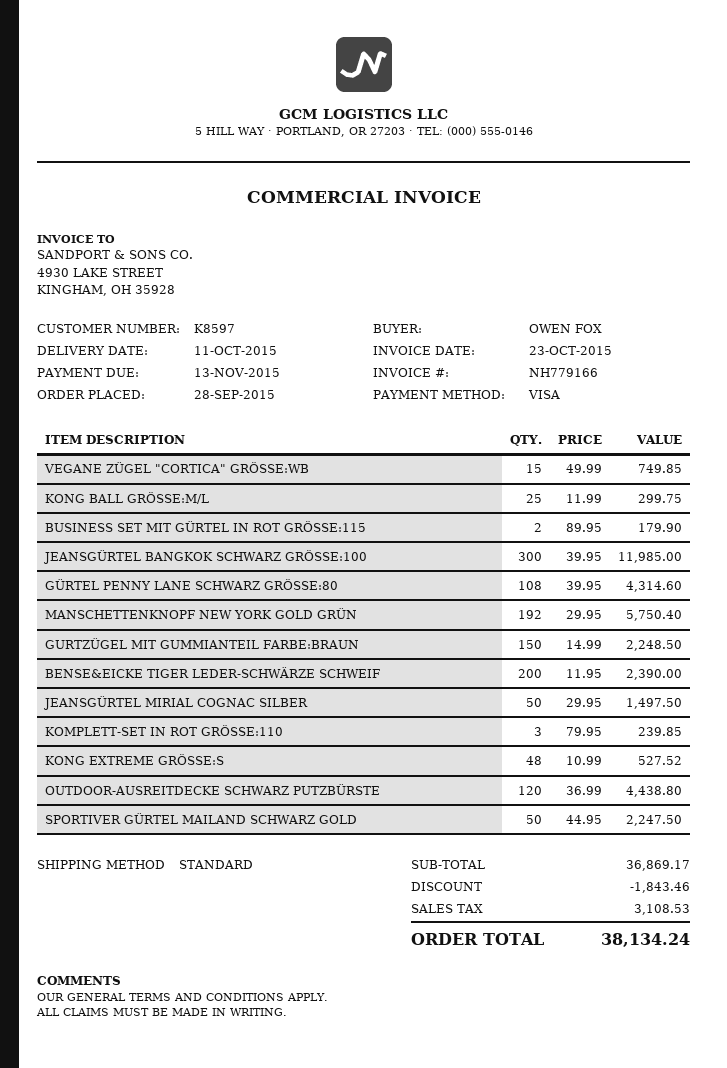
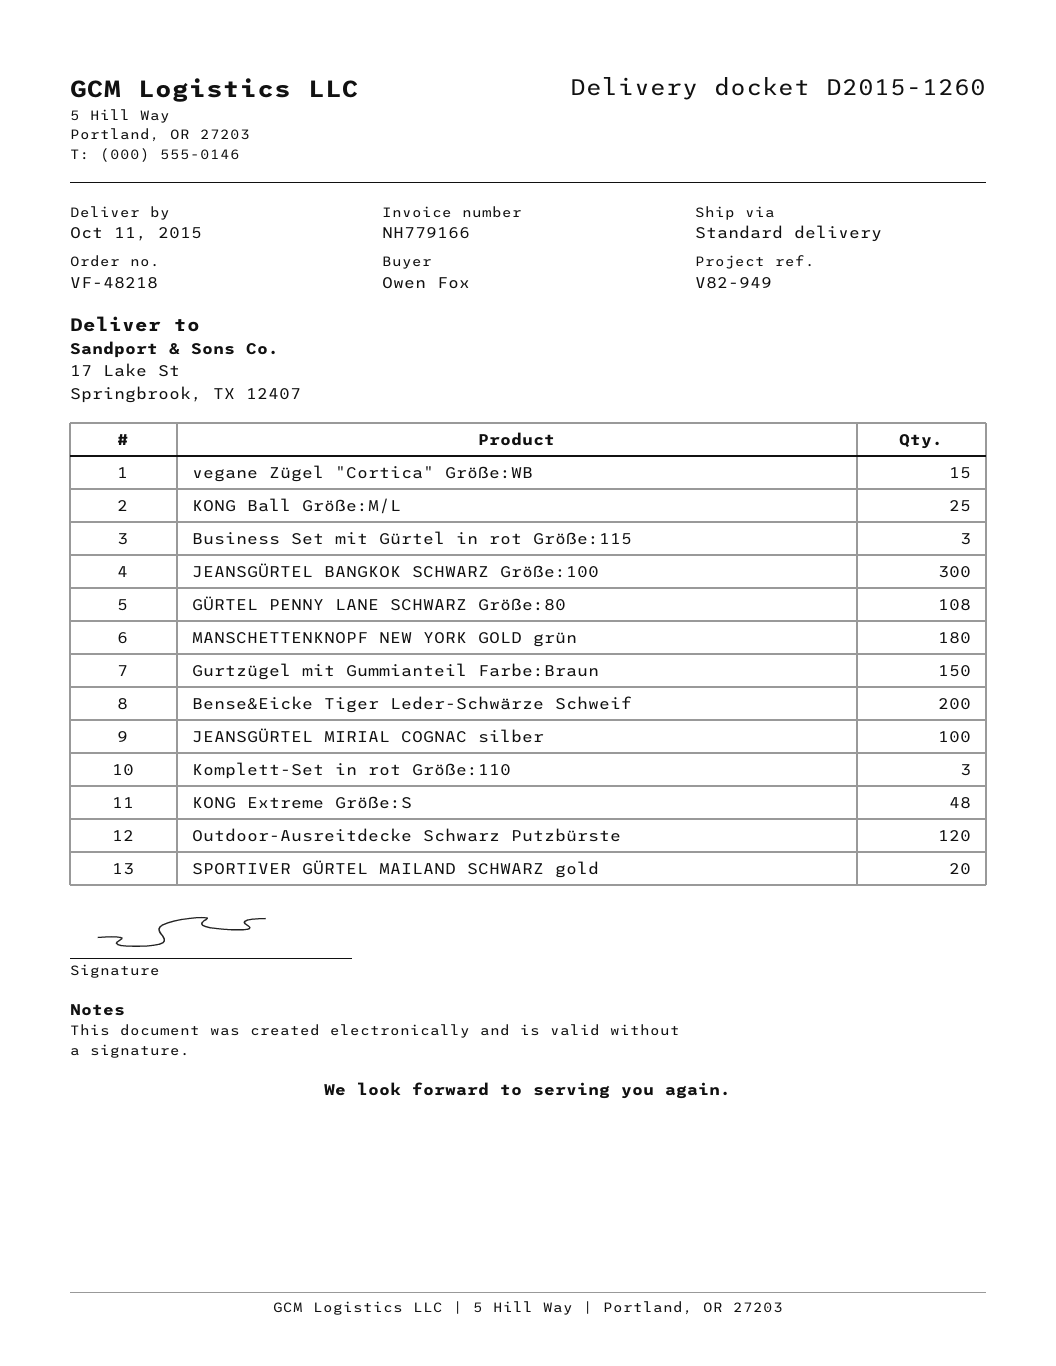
BUSINESS SET MIT GÜRTEL IN ROT GRÖSSE:115: 2 -> 3
MANSCHETTENKNOPF NEW YORK GOLD GRÜN: 192 -> 180
JEANSGÜRTEL MIRIAL COGNAC SILBER: 50 -> 100
SPORTIVER GÜRTEL MAILAND SCHWARZ GOLD: 50 -> 20

